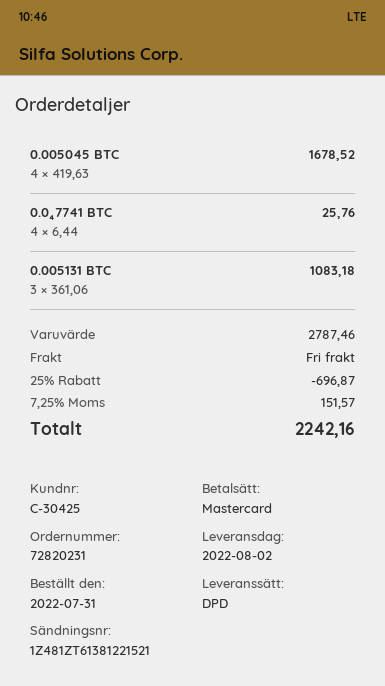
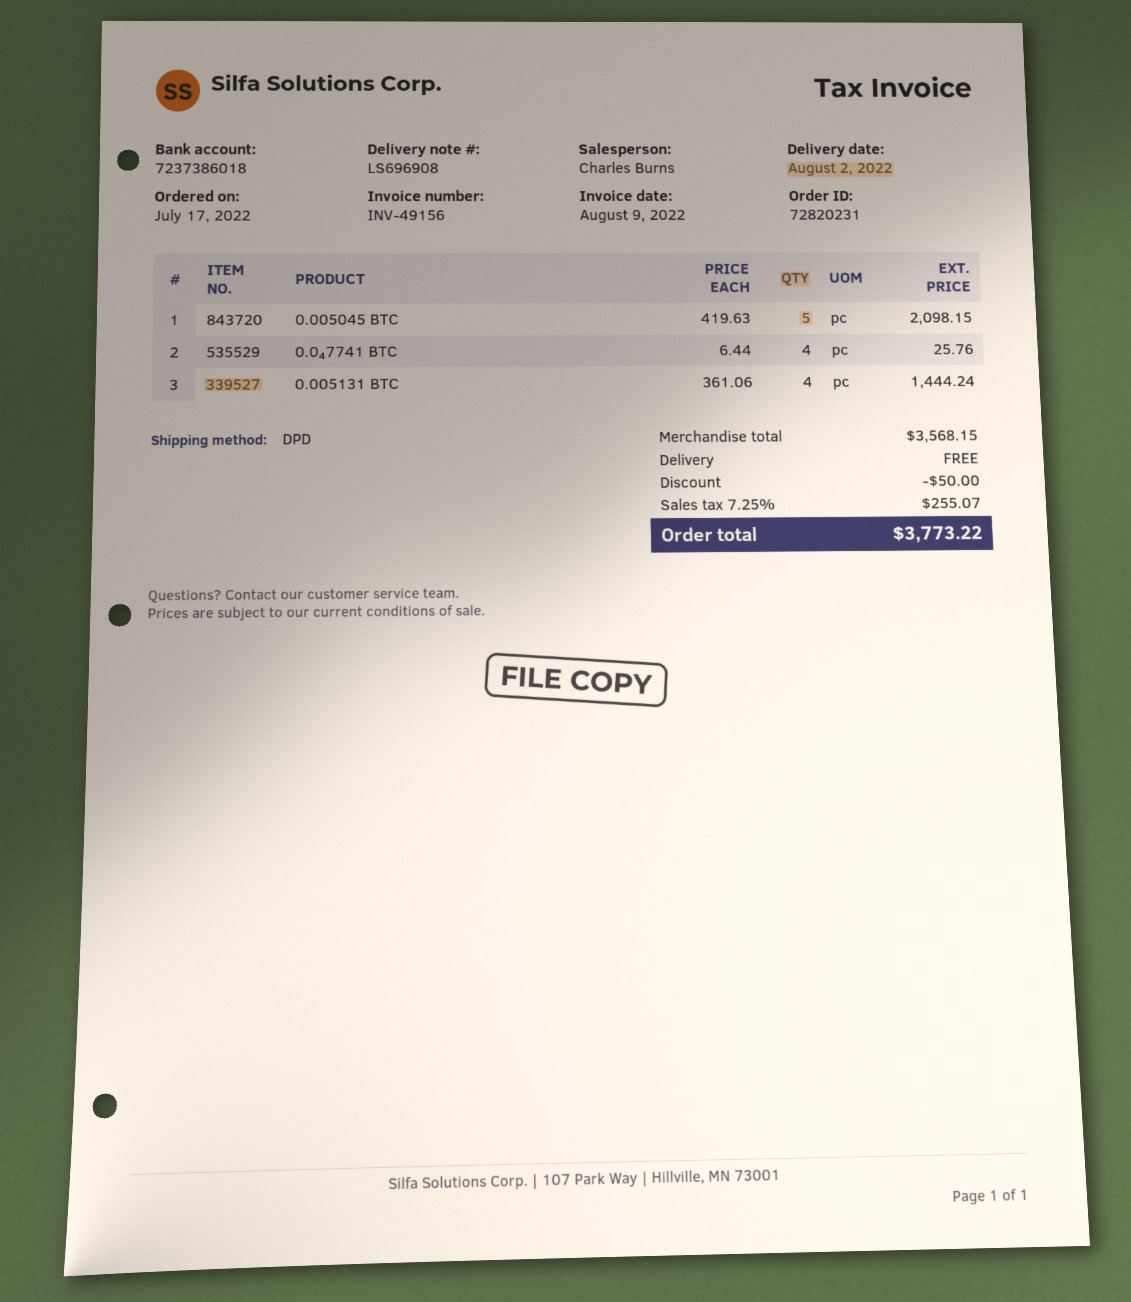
order date: 2022-07-31 -> 2022-07-17
0.005045 BTC: 4 x 419.63 = 1678.52 -> 5 x 419.63 = 2098.15
0.005131 BTC: 3 x 361.06 = 1083.18 -> 4 x 361.06 = 1444.24
subtotal: 2787.46 -> 3568.15
discount: 696.87 -> 50.00
tax: 7.25% = 151.57 -> 7.25% = 255.07
total: 2242.16 -> 3773.22

